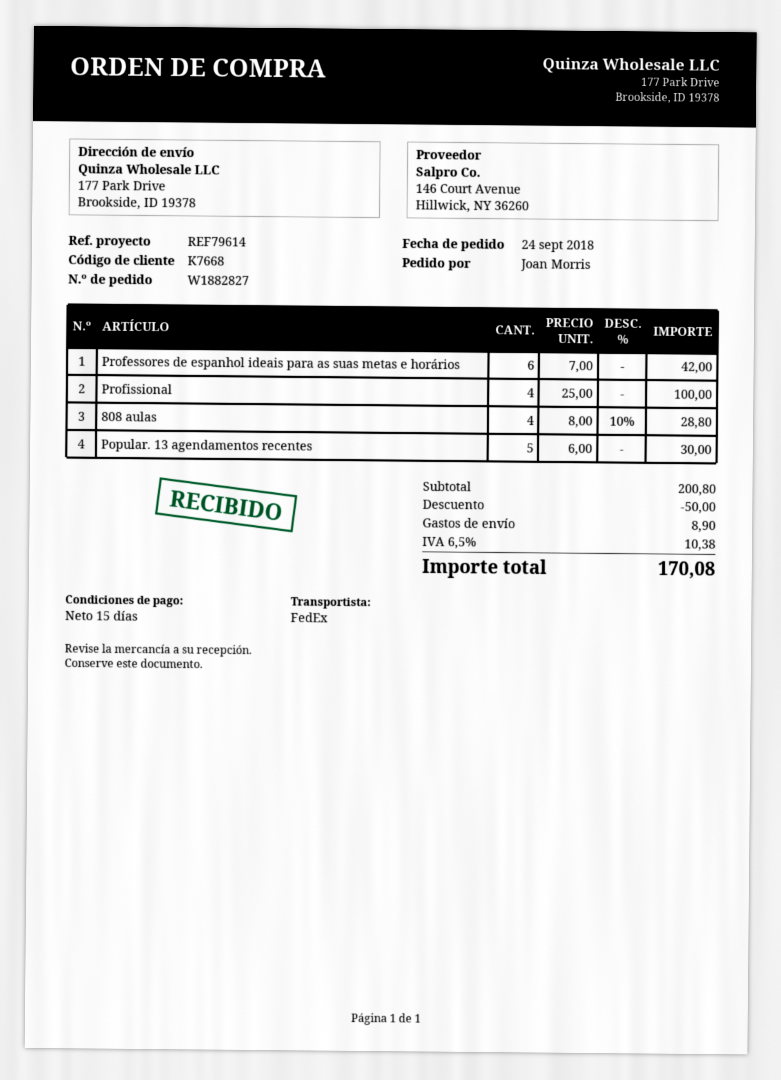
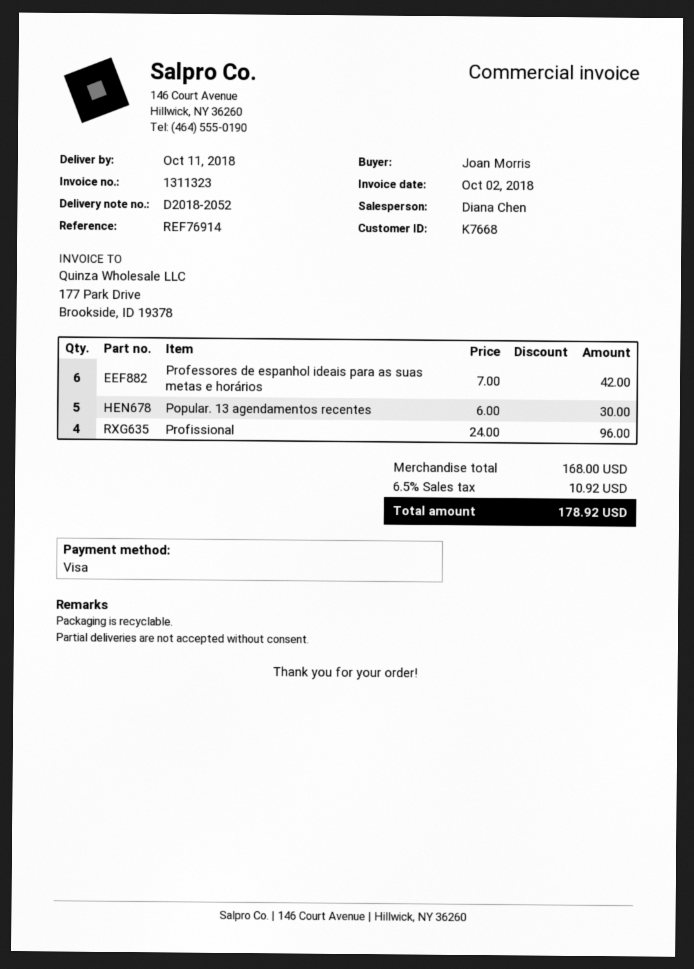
reference: REF79614 -> REF76914
Profissional: 4 x 25.00 = 100.00 -> 4 x 24.00 = 96.00
808 aulas: 4 x 8.00 - 10% = 28.80 -> none
subtotal: 200.80 -> 168.00
discount: 50.00 -> none
shipping: 8.90 -> none
tax: 6.5% = 10.38 -> 6.5% = 10.92
total: 170.08 -> 178.92

